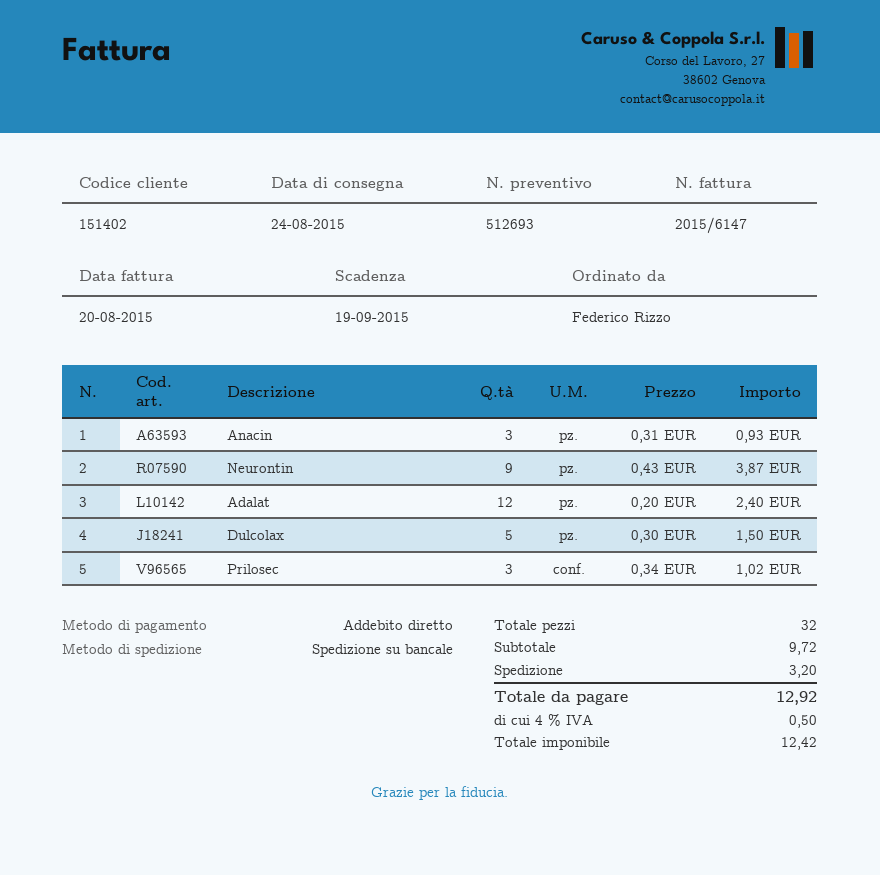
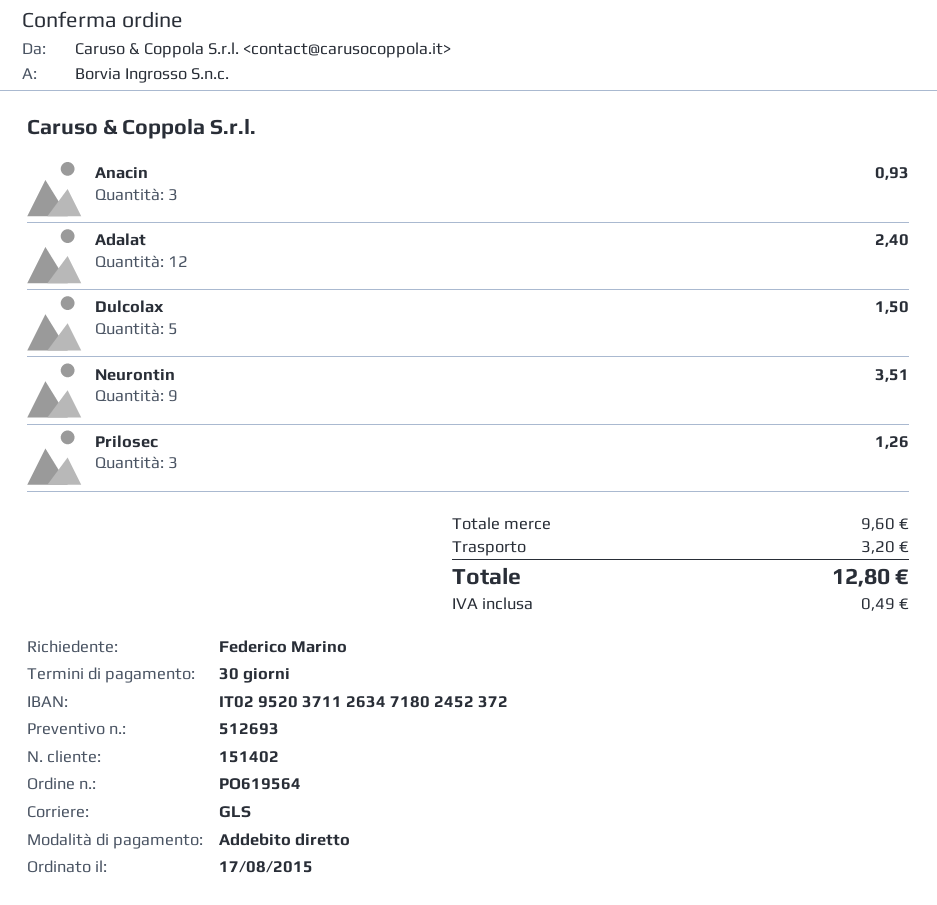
ordered by: Federico Rizzo -> Federico Marino
shipping method: pallet freight -> GLS
Neurontin: 9 for 3.87 -> 9 for 3.51
Prilosec: 3 for 1.02 -> 3 for 1.26
subtotal: 9.72 -> 9.60
tax: 0.50 -> 0.49
total: 12.92 -> 12.80

